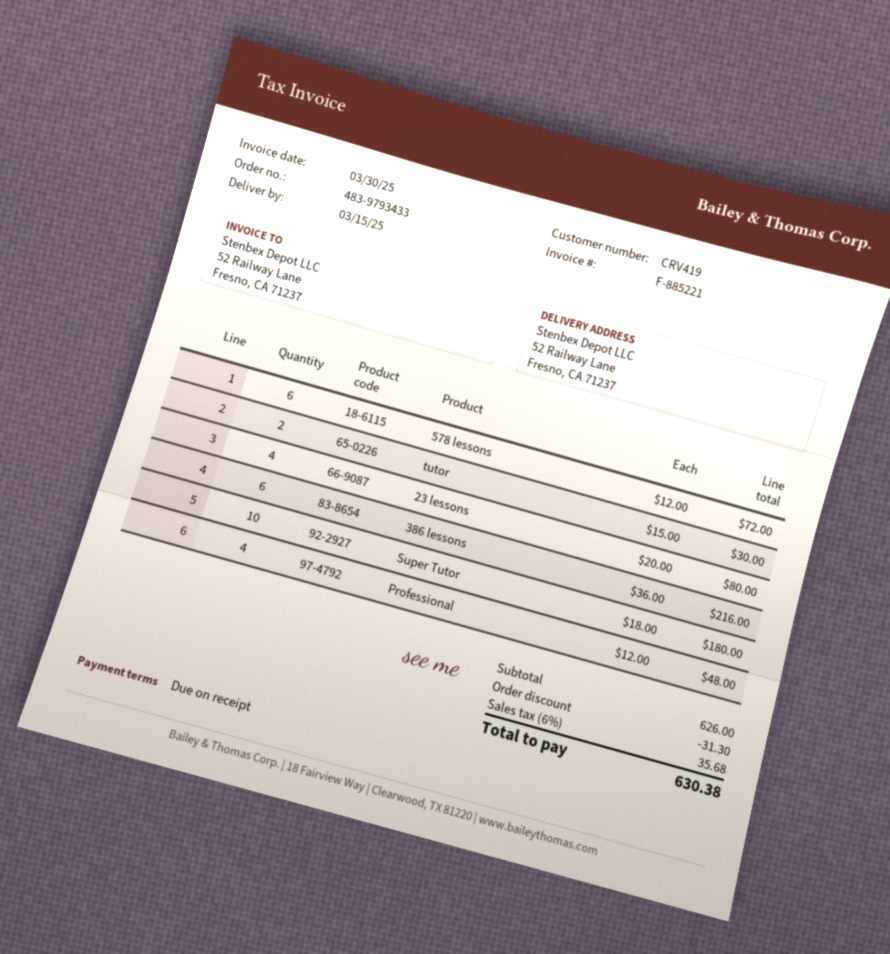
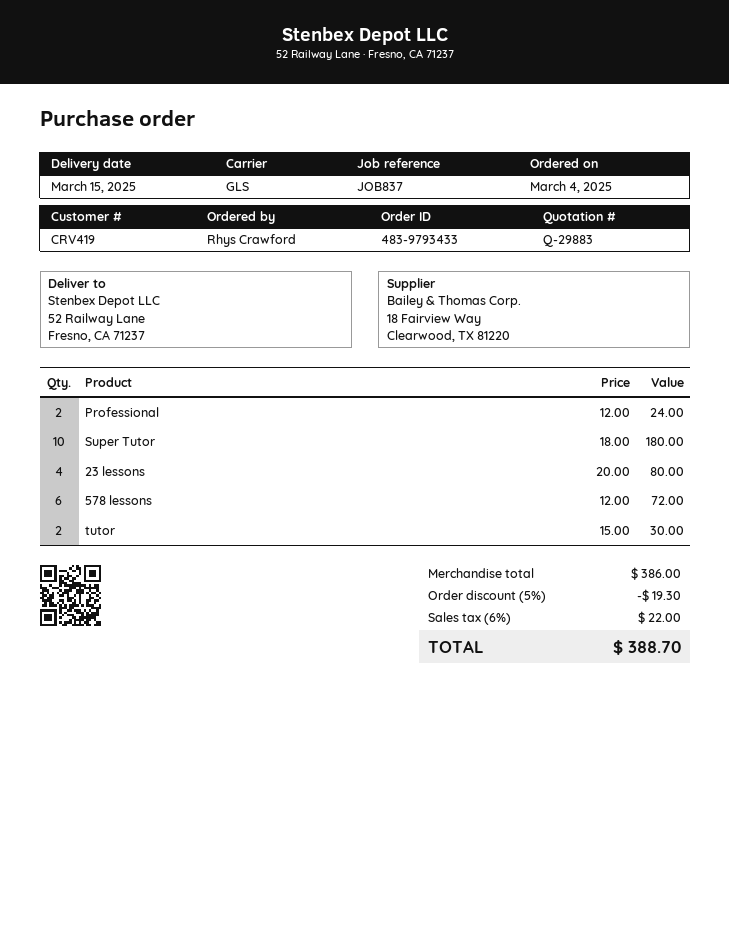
386 lessons: 6 x 36.00 = 216.00 -> none
Professional: 4 x 12.00 = 48.00 -> 2 x 12.00 = 24.00
subtotal: 626.00 -> 386.00
discount: 31.30 -> 19.30
tax: 6% = 35.68 -> 6% = 22.00
total: 630.38 -> 388.70

